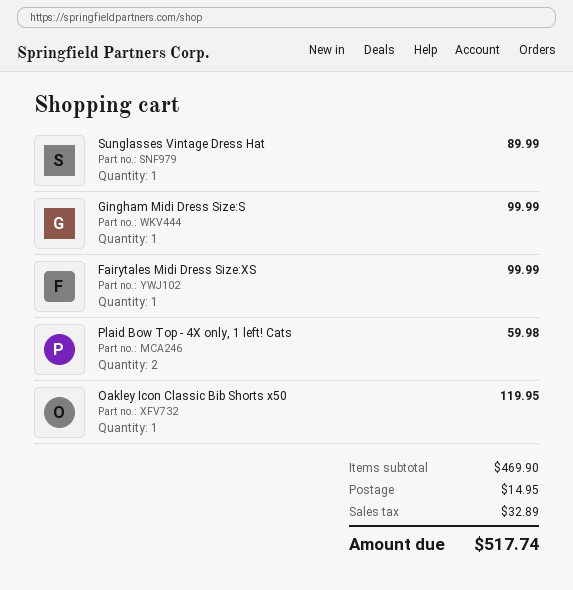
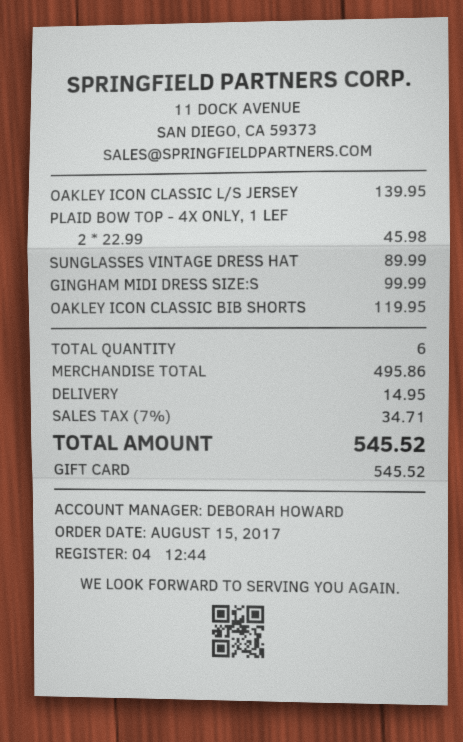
Fairytales Midi Dress Size:XS: 1 for 99.99 -> none
Plaid Bow Top - 4X only, 1 left! Cats: 2 for 59.98 -> 2 for 45.98
OAKLEY ICON CLASSIC L/S JERSEY: none -> 1 for 139.95
subtotal: 469.90 -> 495.86
tax: 32.89 -> 34.71
total: 517.74 -> 545.52

